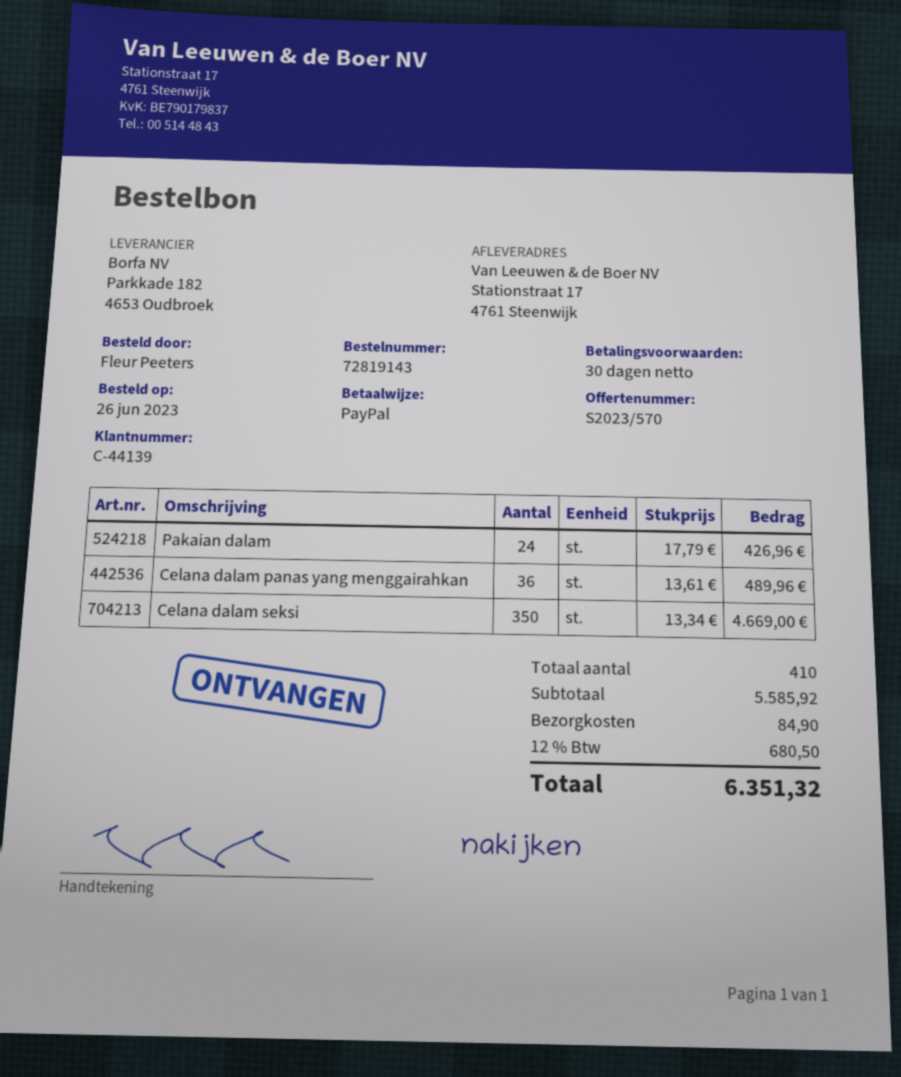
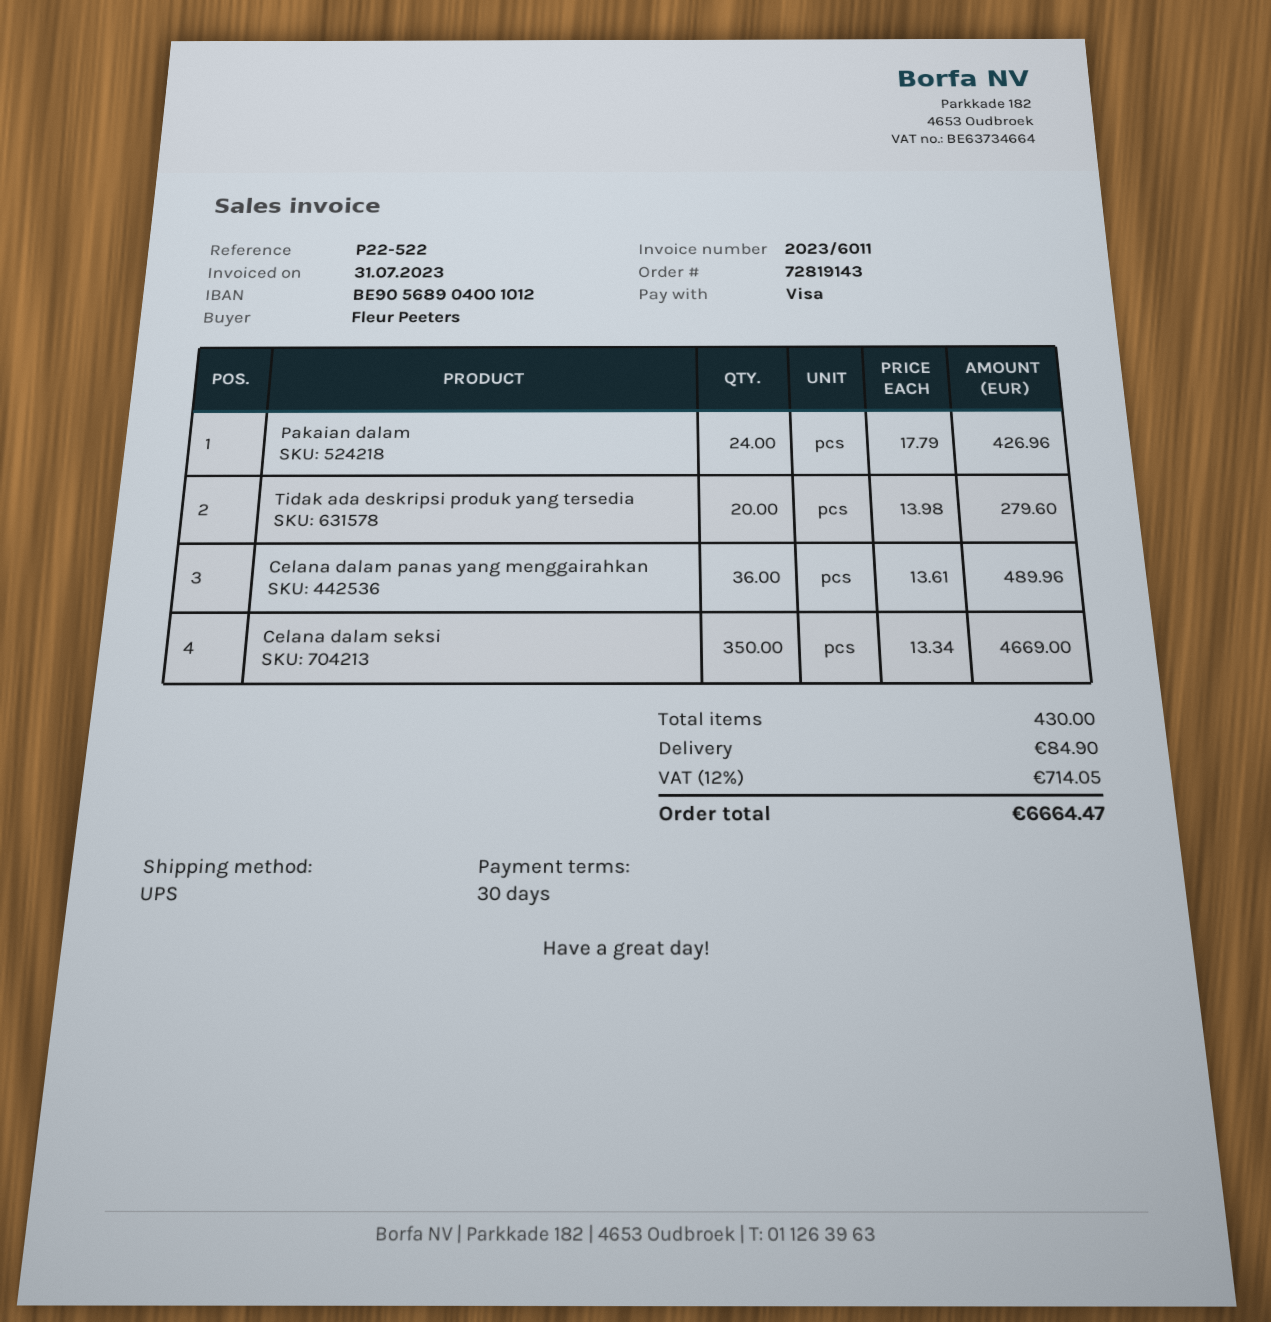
payment method: PayPal -> Visa
Tidak ada deskripsi produk yang tersedia: none -> 20 x 13.98 = 279.60
total quantity: 410 -> 430
tax: 12% = 680.50 -> 12% = 714.05
total: 6351.32 -> 6664.47

